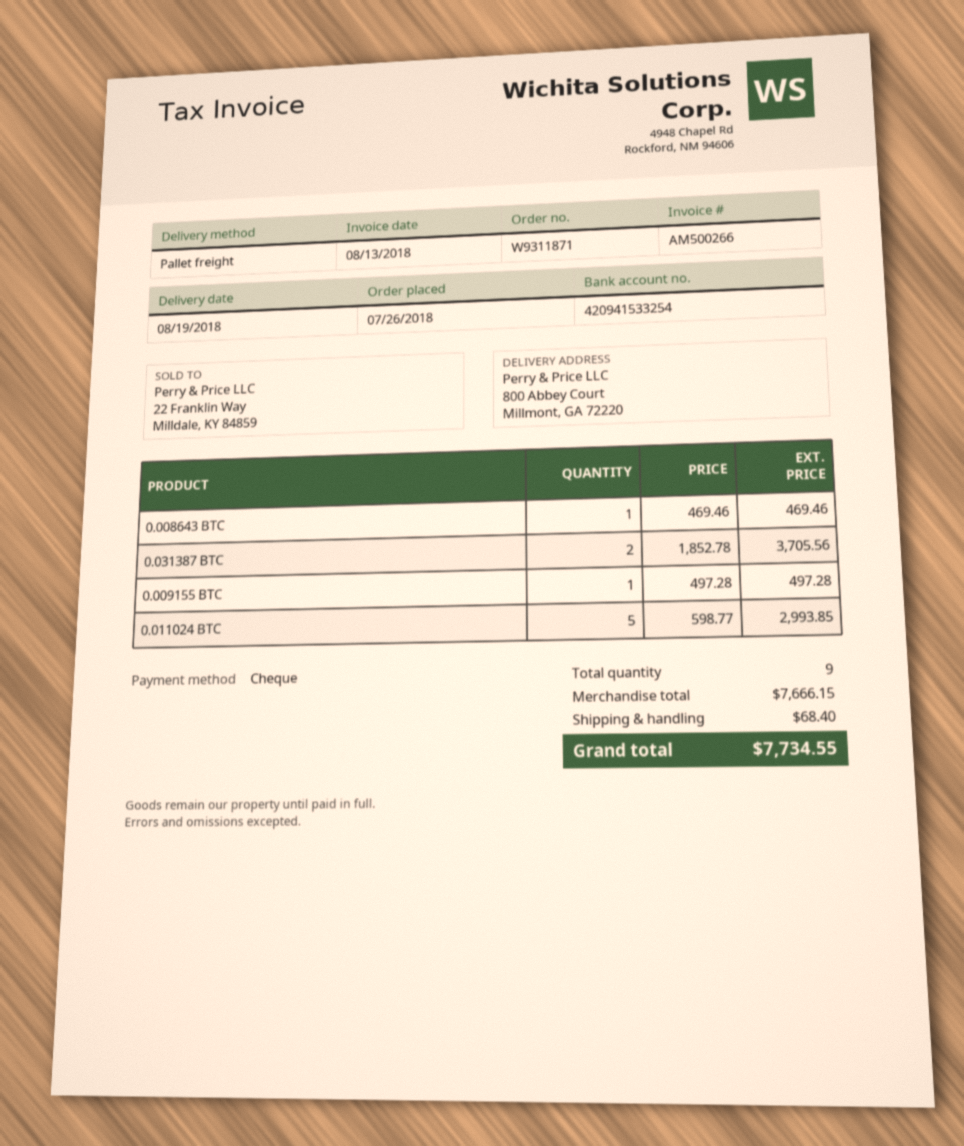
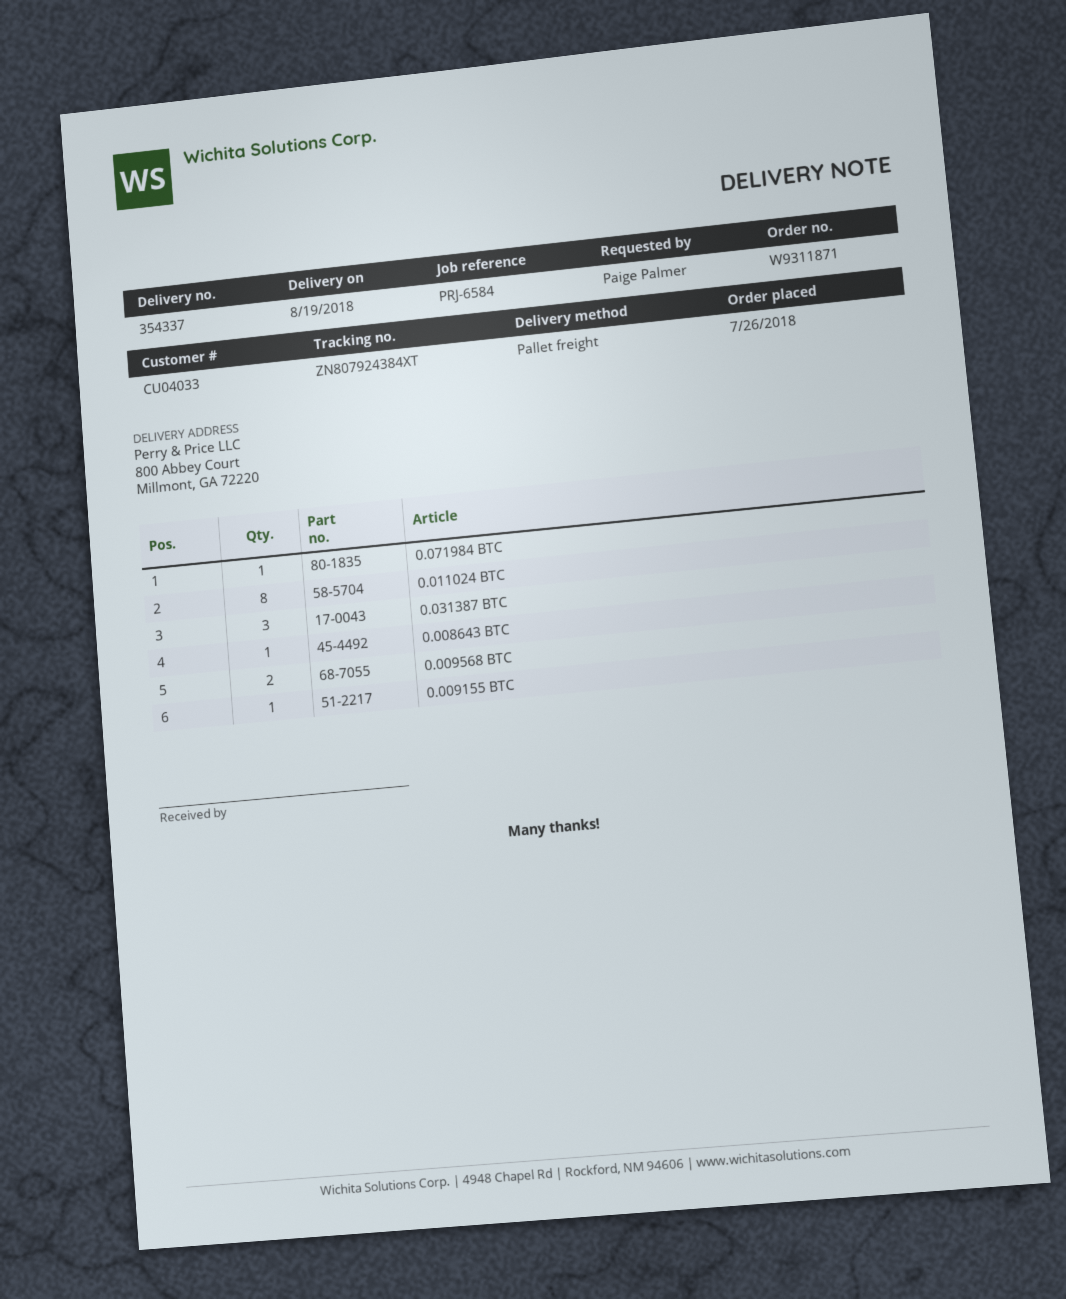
0.031387 BTC: 2 -> 3
0.011024 BTC: 5 -> 8
0.071984 BTC: none -> 1
0.009568 BTC: none -> 2

